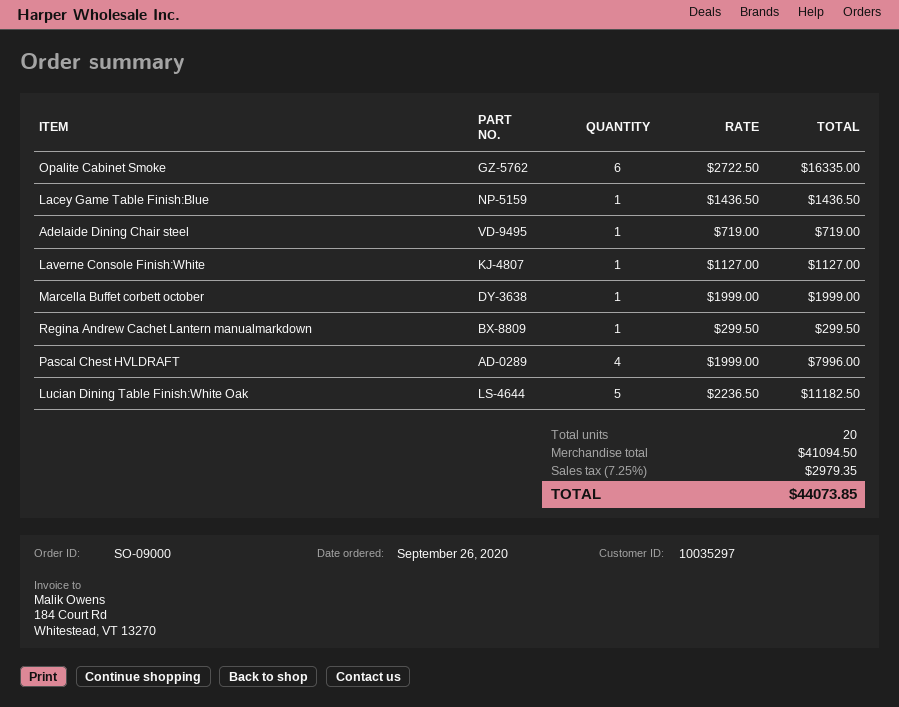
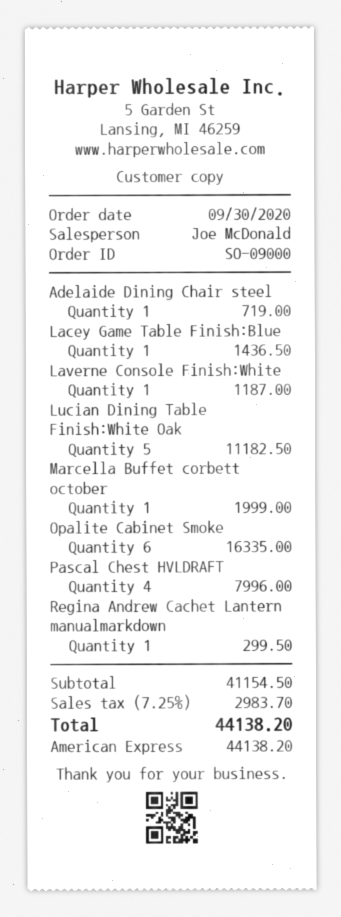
order date: 2020-09-26 -> 2020-09-30
Laverne Console Finish:White: 1 for 1127.00 -> 1 for 1187.00
subtotal: 41094.50 -> 41154.50
tax: 7.25% = 2979.35 -> 7.25% = 2983.70
total: 44073.85 -> 44138.20

